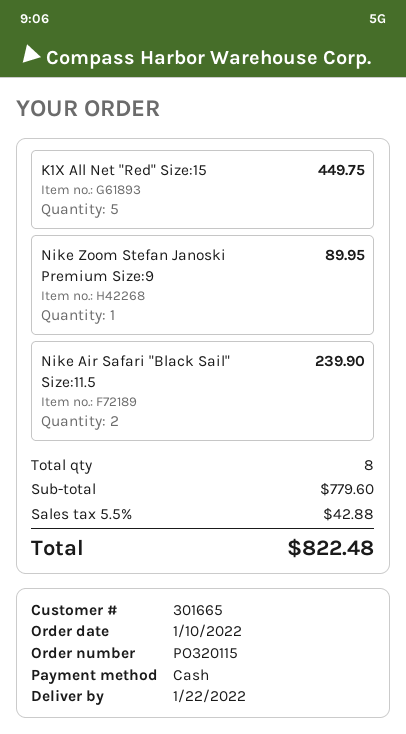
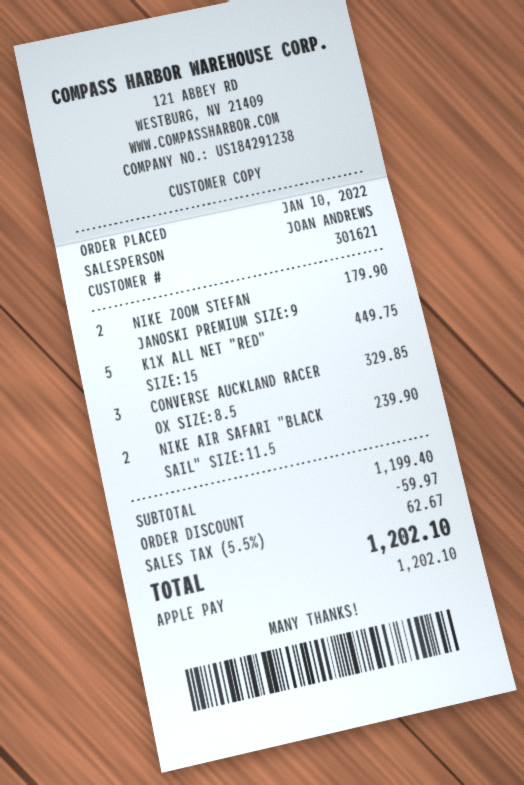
customer number: 301665 -> 301621
payment method: cash -> Apple Pay
Nike Zoom Stefan Janoski Premium Size:9: 1 for 89.95 -> 2 for 179.90
CONVERSE AUCKLAND RACER OX SIZE:8.5: none -> 3 for 329.85
subtotal: 779.60 -> 1199.40
discount: none -> 59.97
tax: 5.5% = 42.88 -> 5.5% = 62.67
total: 822.48 -> 1202.10

